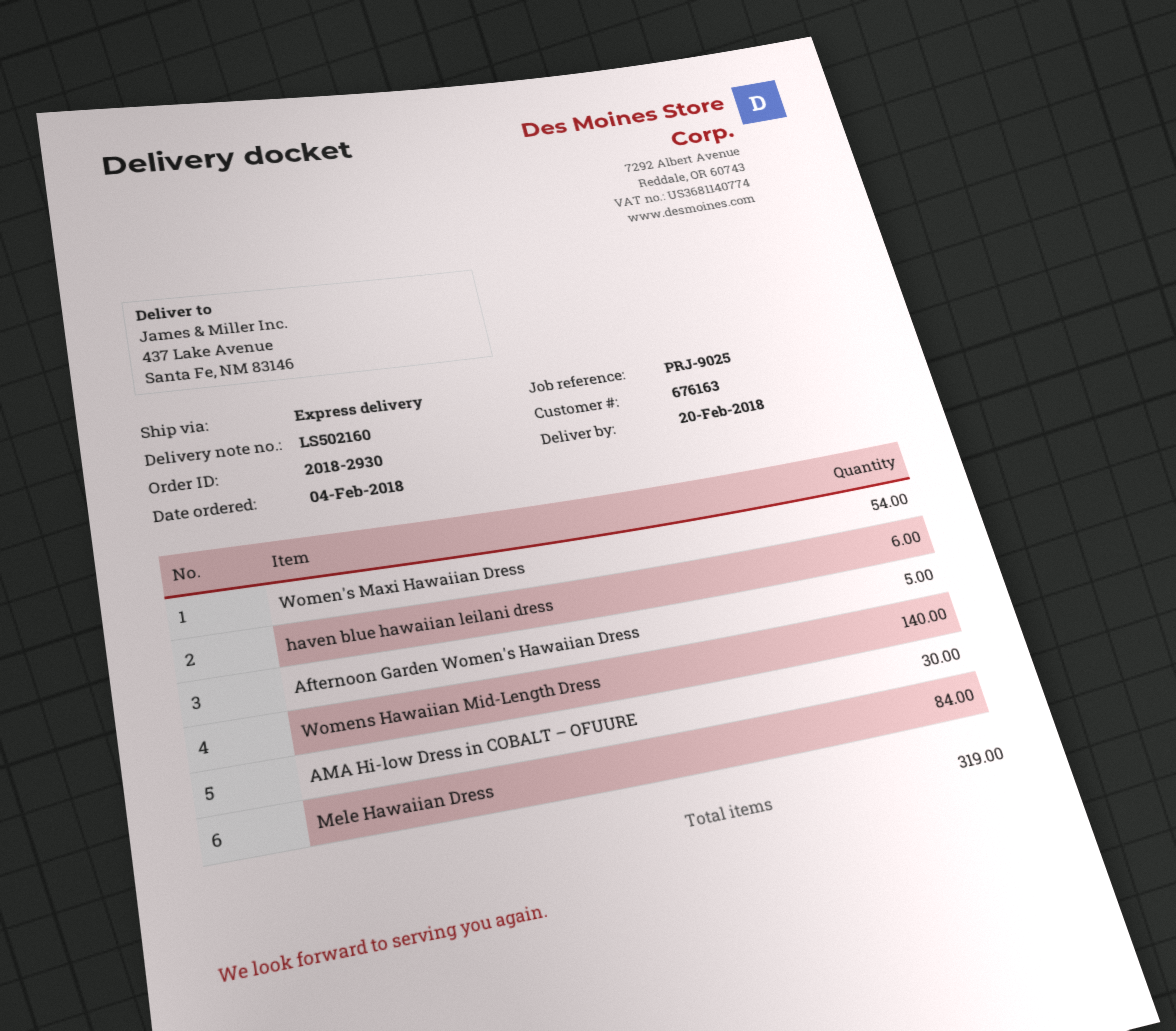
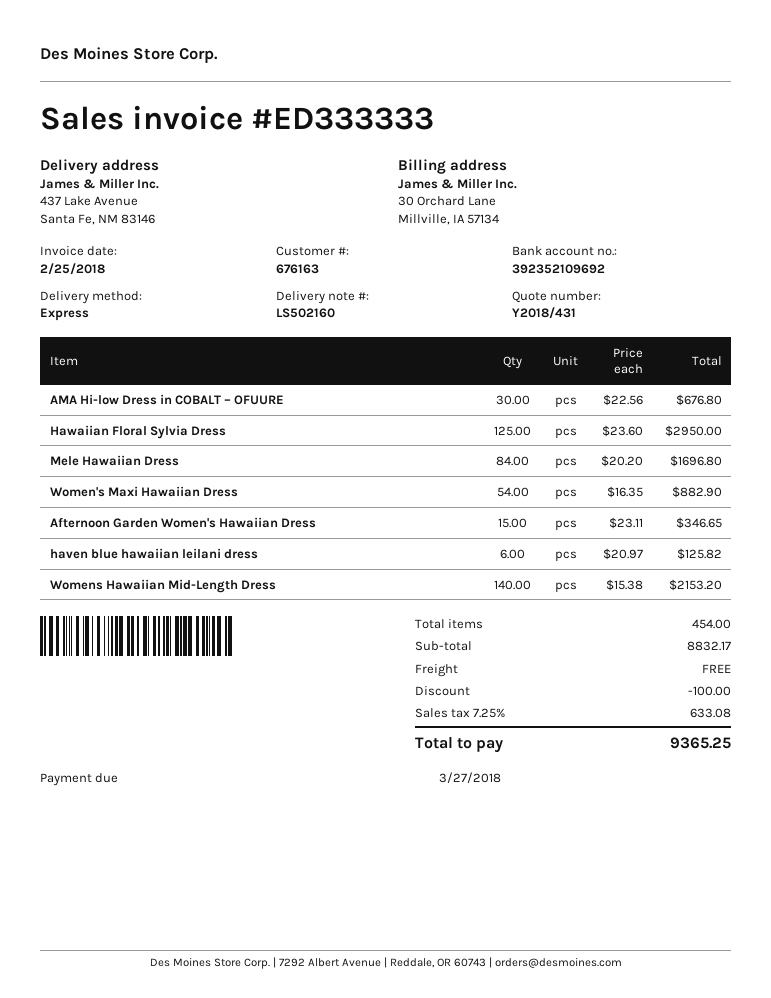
Afternoon Garden Women's Hawaiian Dress: 5 -> 15
Hawaiian Floral Sylvia Dress: none -> 125
total quantity: 319 -> 454

